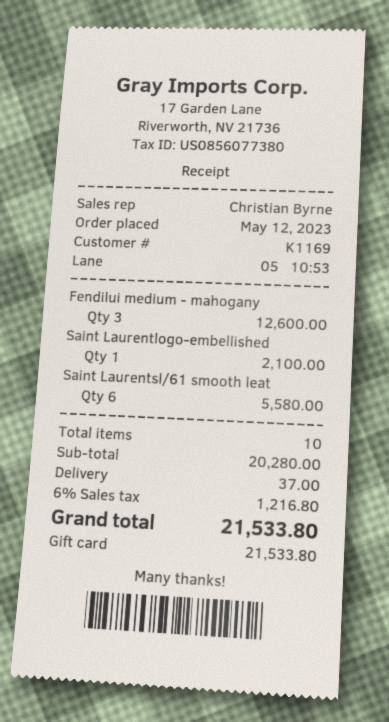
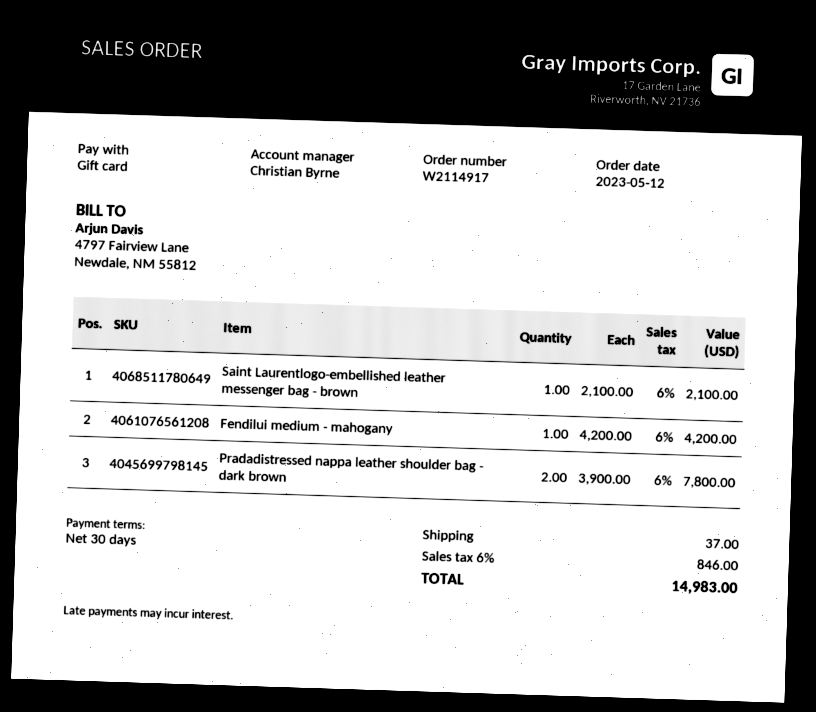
Fendilui medium - mahogany: 3 for 12600.00 -> 1 for 4200.00
Saint Laurentsl/61 smooth leat: 6 for 5580.00 -> none
Pradadistressed nappa leather shoulder bag - dark brown: none -> 2 for 7800.00
tax: 6% = 1216.80 -> 6% = 846.00
total: 21533.80 -> 14983.00

